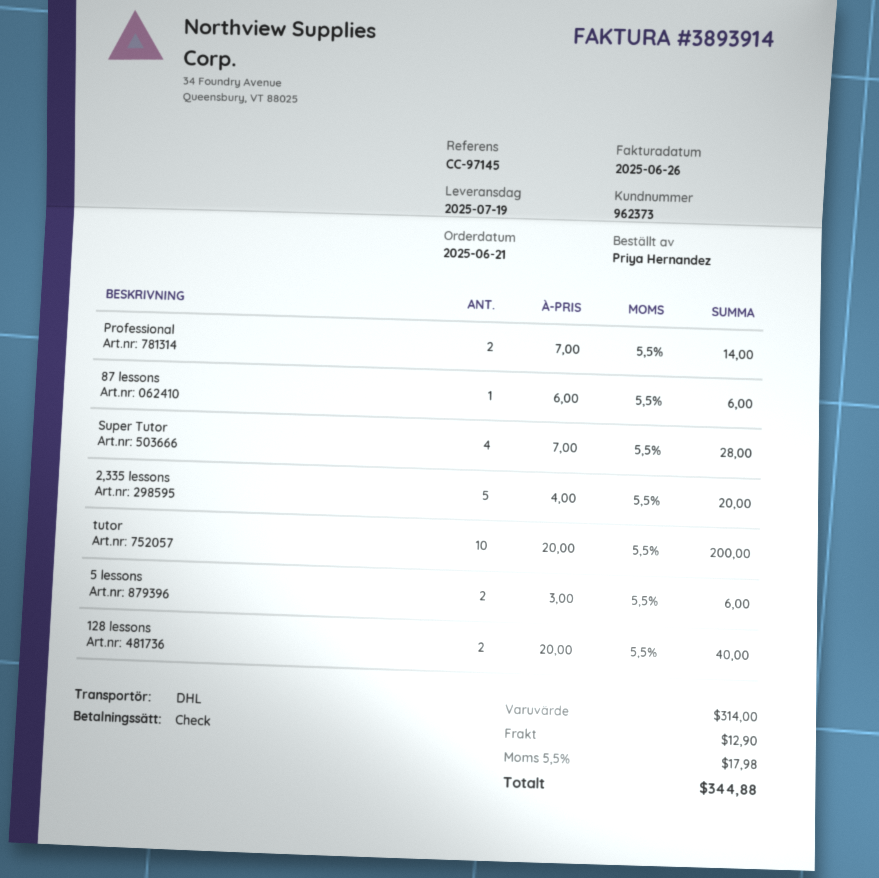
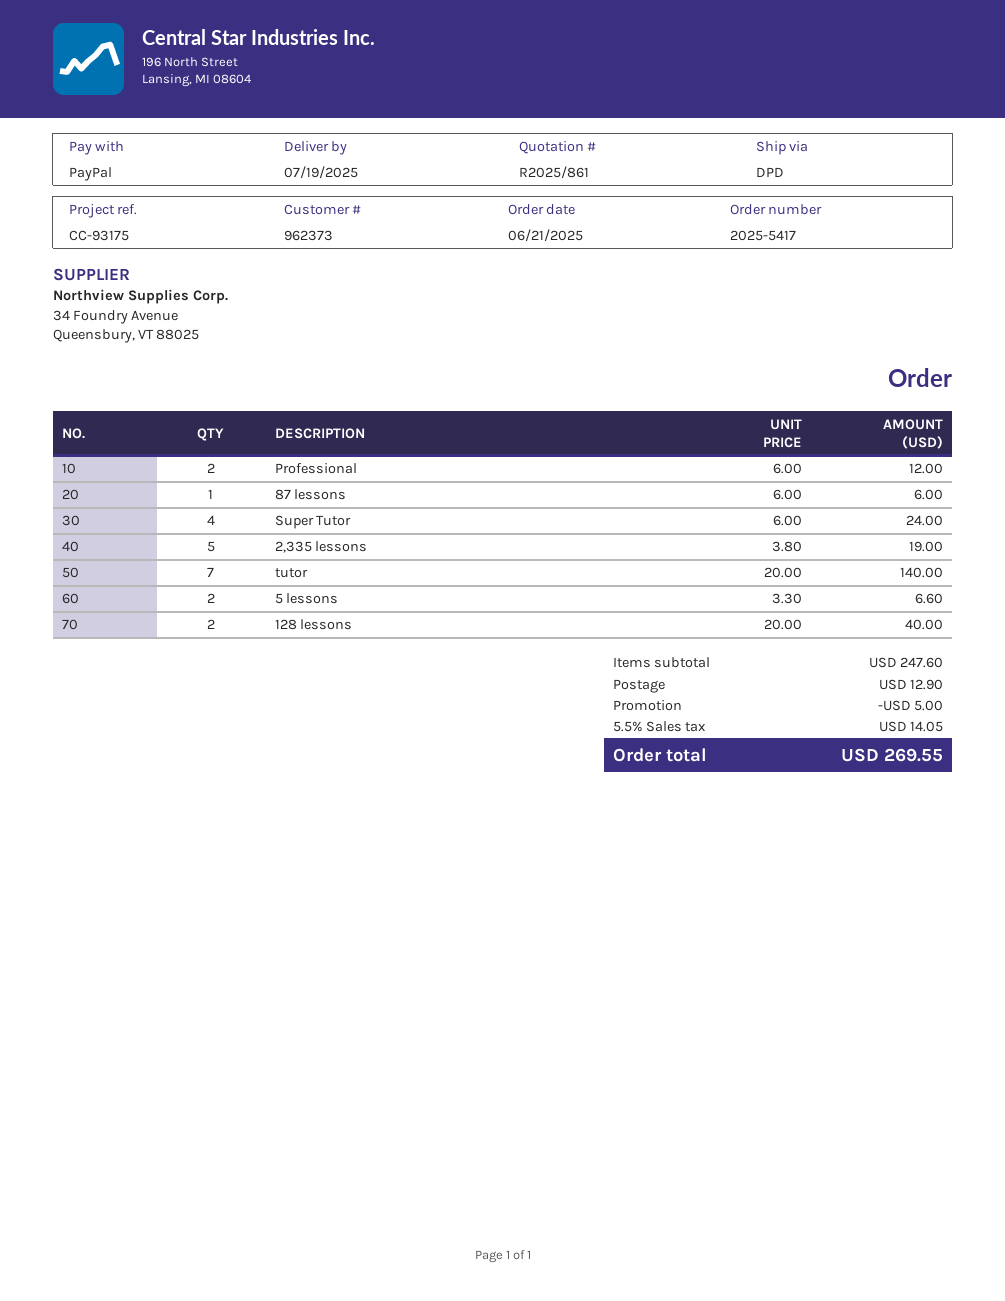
reference: CC-97145 -> CC-93175
payment method: cheque -> PayPal
shipping method: DHL -> DPD
Professional: 2 x 7.00 = 14.00 -> 2 x 6.00 = 12.00
Super Tutor: 4 x 7.00 = 28.00 -> 4 x 6.00 = 24.00
2,335 lessons: 5 x 4.00 = 20.00 -> 5 x 3.80 = 19.00
tutor: 10 x 20.00 = 200.00 -> 7 x 20.00 = 140.00
5 lessons: 2 x 3.00 = 6.00 -> 2 x 3.30 = 6.60
subtotal: 314.00 -> 247.60
discount: none -> 5.00
tax: 5.5% = 17.98 -> 5.5% = 14.05
total: 344.88 -> 269.55

